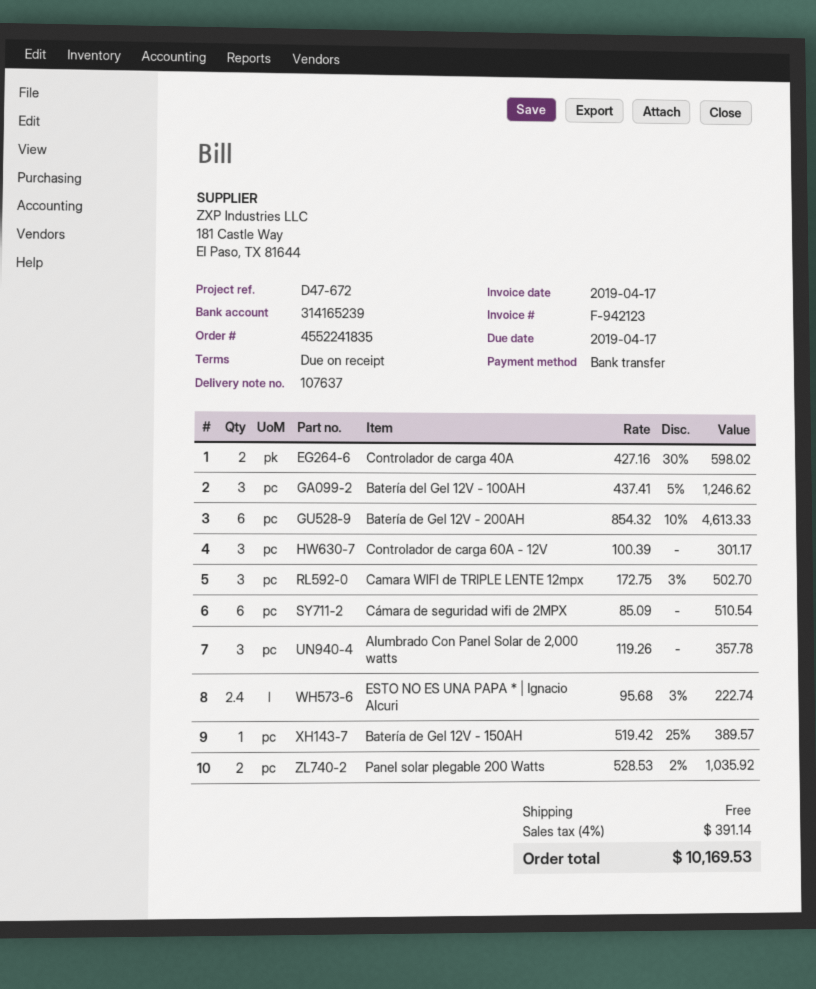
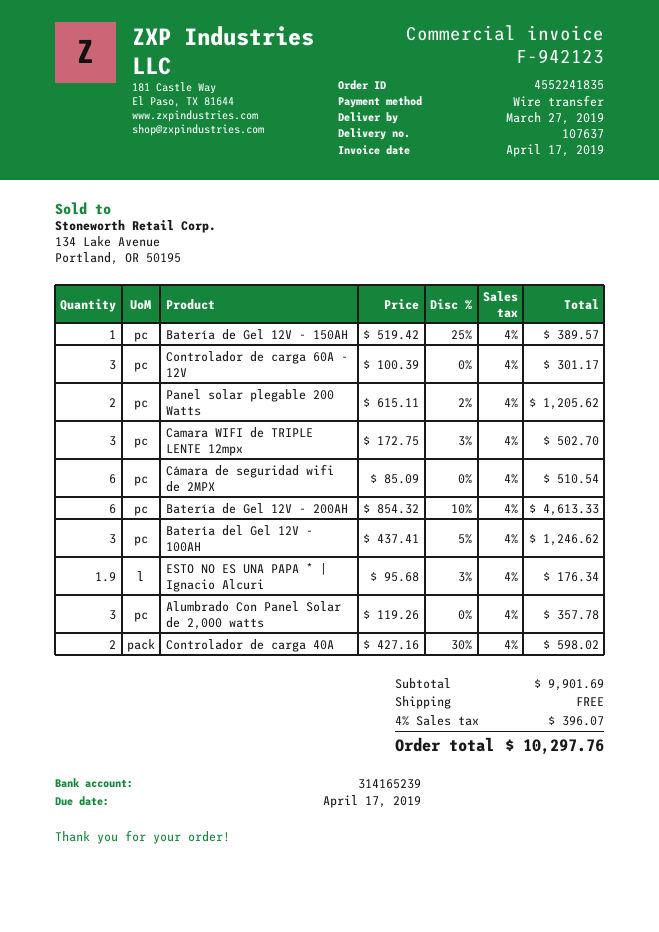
ESTO NO ES UNA PAPA * | Ignacio Alcuri: 2.4 x 95.68 - 3% = 222.74 -> 1.9 x 95.68 - 3% = 176.34
Panel solar plegable 200 Watts: 2 x 528.53 - 2% = 1035.92 -> 2 x 615.11 - 2% = 1205.62
tax: 4% = 391.14 -> 4% = 396.07
total: 10169.53 -> 10297.76

